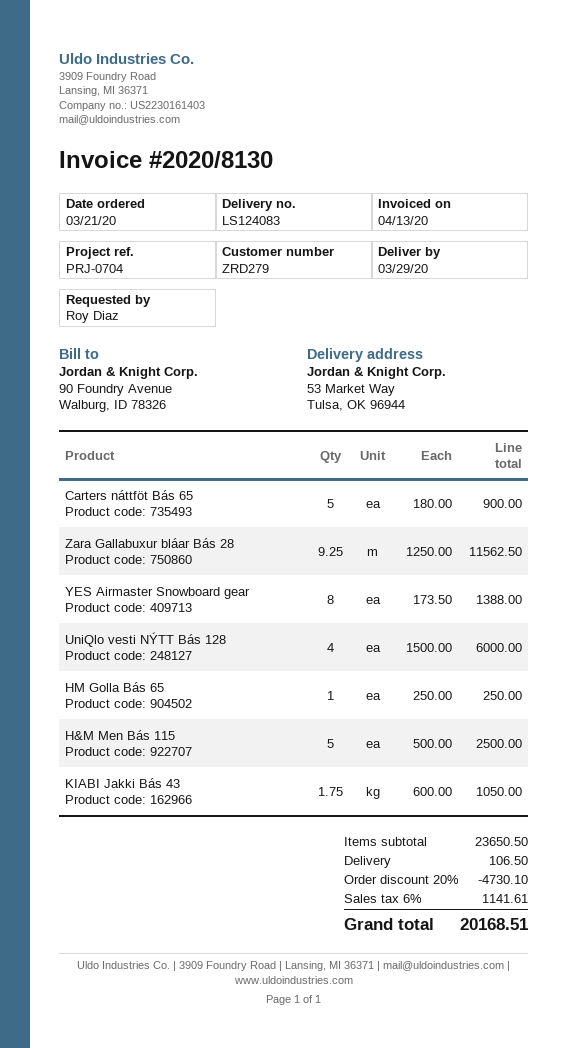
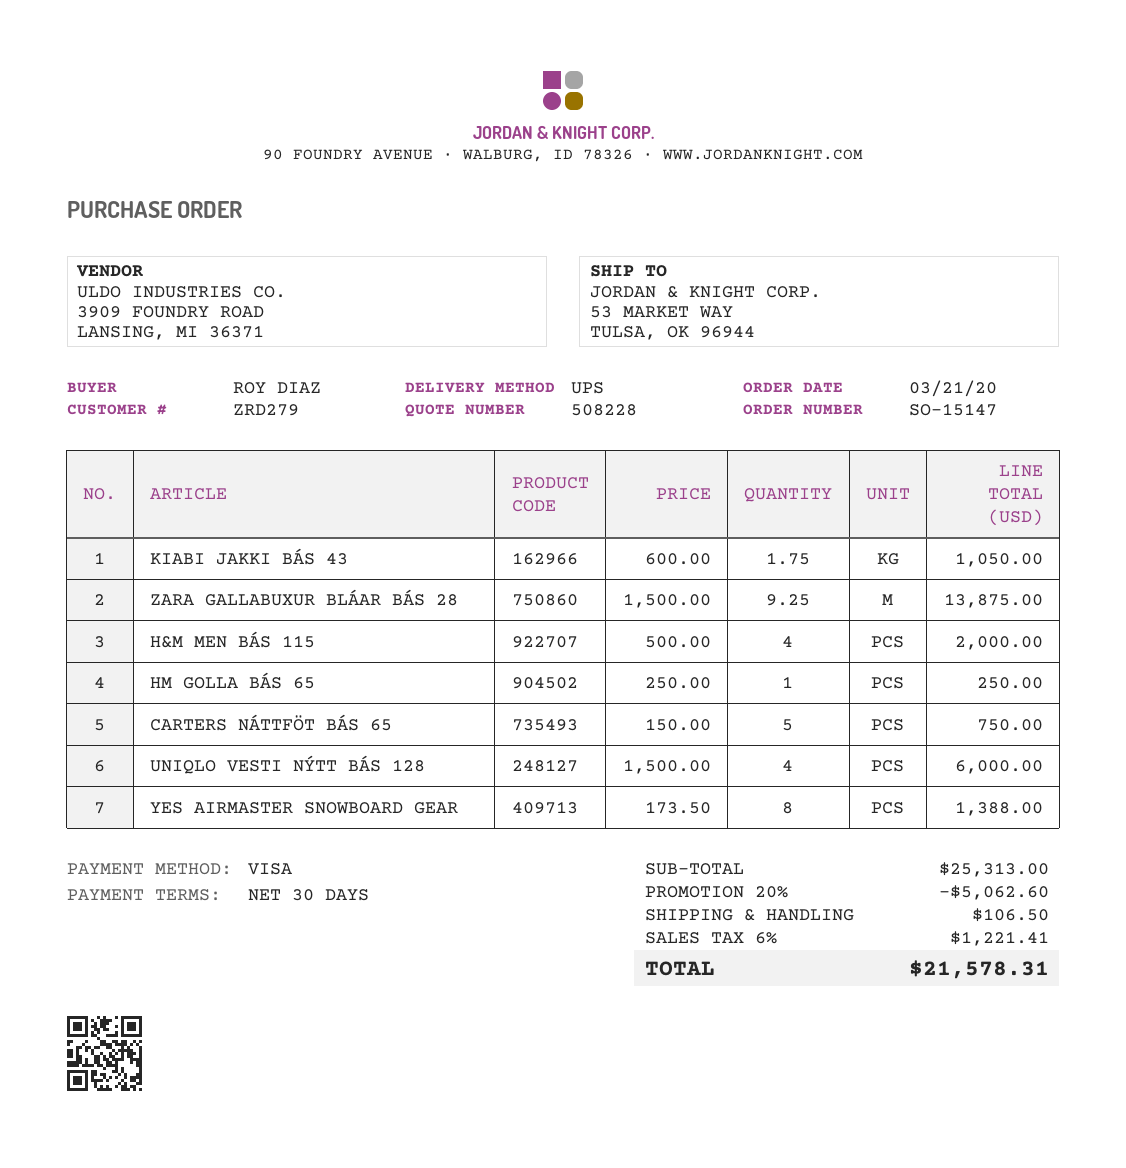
Carters náttföt Bás 65: 5 x 180.00 = 900.00 -> 5 x 150.00 = 750.00
Zara Gallabuxur bláar Bás 28: 9.25 x 1250.00 = 11562.50 -> 9.25 x 1500.00 = 13875.00
H&M Men Bás 115: 5 x 500.00 = 2500.00 -> 4 x 500.00 = 2000.00
subtotal: 23650.50 -> 25313.00
discount: 20% = 4730.10 -> 20% = 5062.60
tax: 6% = 1141.61 -> 6% = 1221.41
total: 20168.51 -> 21578.31

